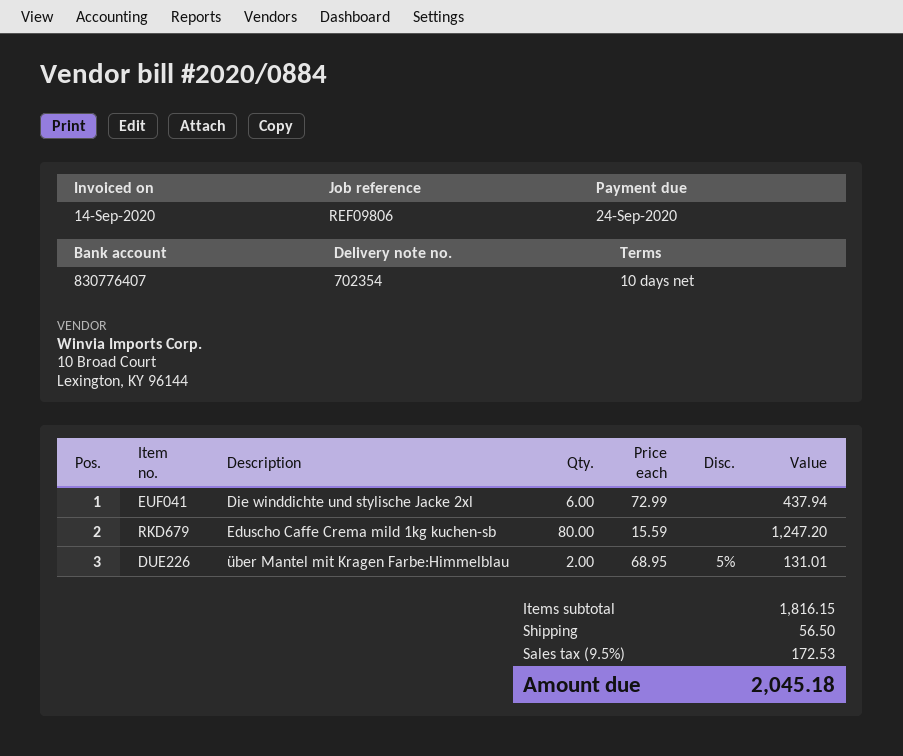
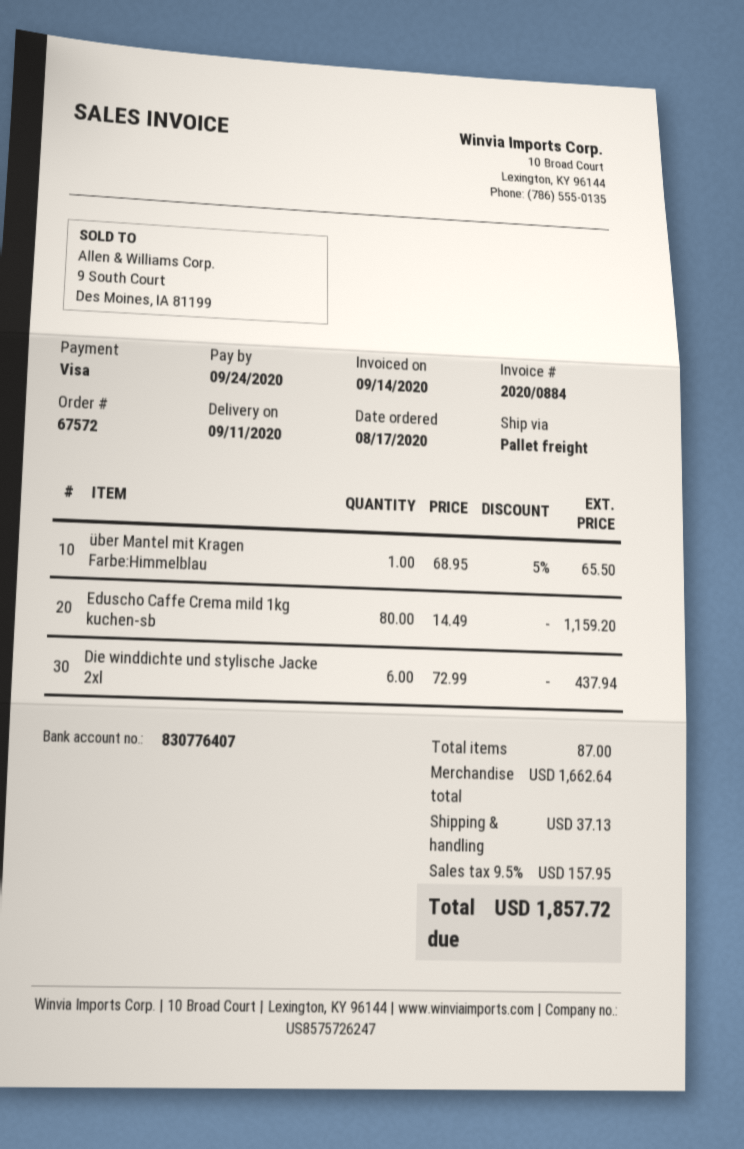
Eduscho Caffe Crema mild 1kg kuchen-sb: 80 x 15.59 = 1247.20 -> 80 x 14.49 = 1159.20
über Mantel mit Kragen Farbe:Himmelblau: 2 x 68.95 - 5% = 131.01 -> 1 x 68.95 - 5% = 65.50
subtotal: 1816.15 -> 1662.64
shipping: 56.50 -> 37.13
tax: 9.5% = 172.53 -> 9.5% = 157.95
total: 2045.18 -> 1857.72

